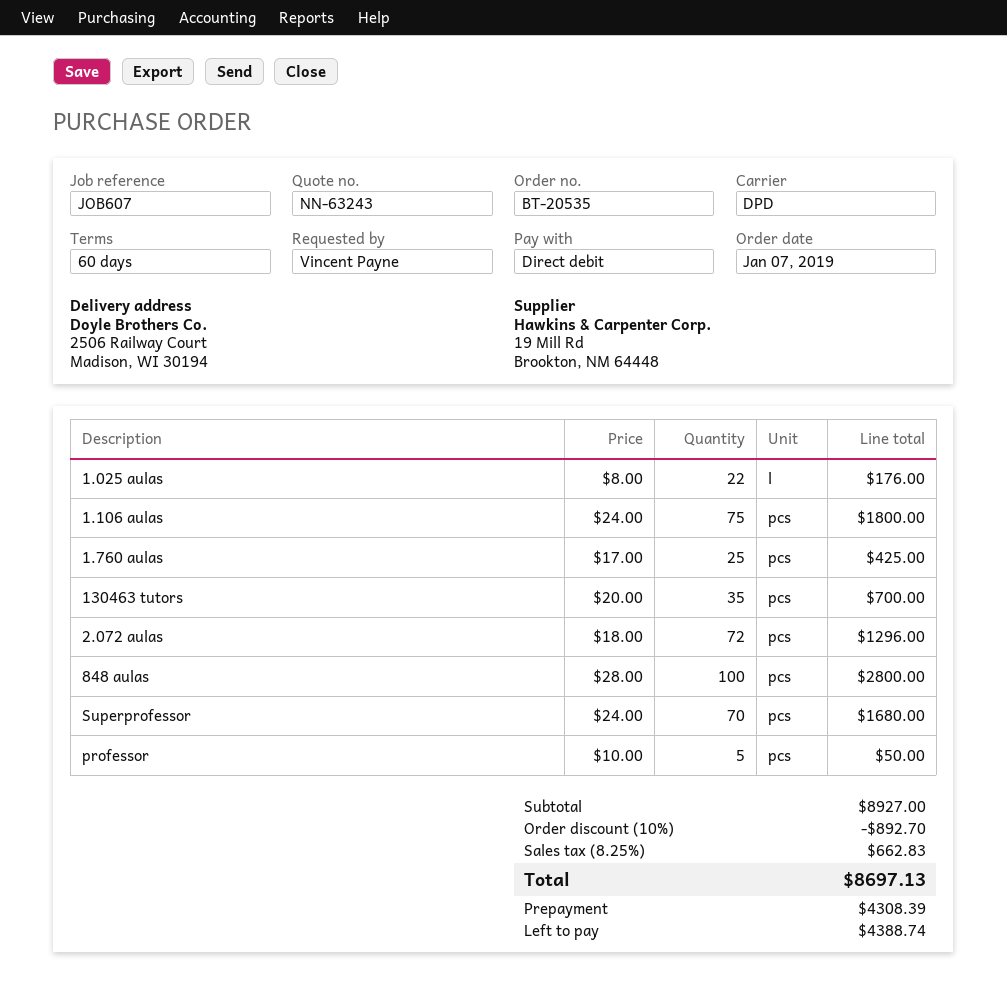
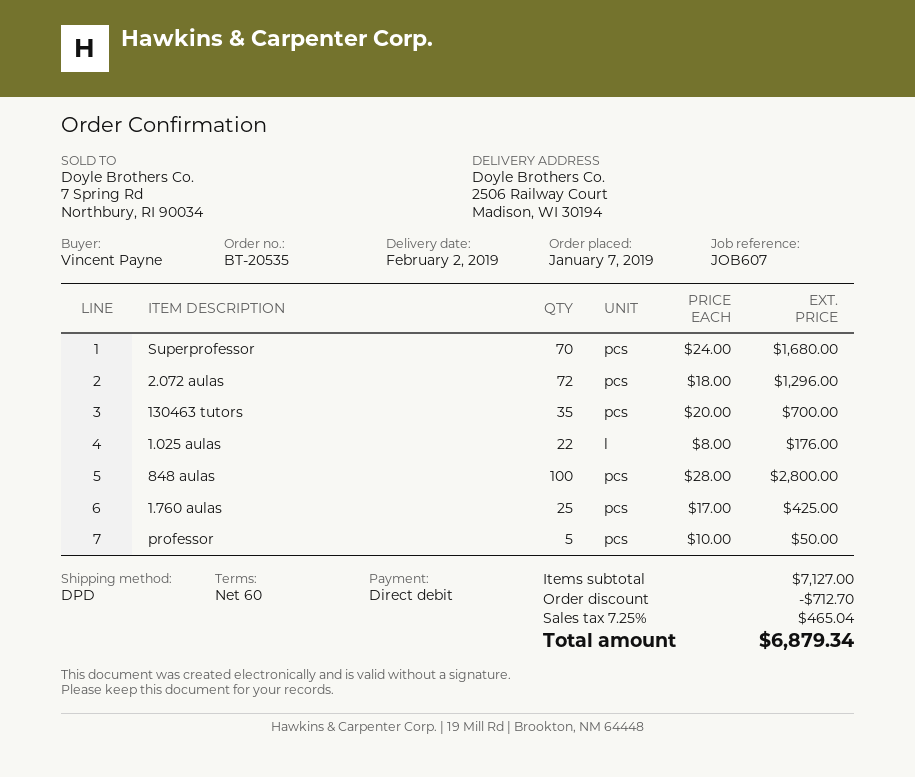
1.106 aulas: 75 x 24.00 = 1800.00 -> none
subtotal: 8927.00 -> 7127.00
discount: 892.70 -> 712.70
tax: 8.25% = 662.83 -> 7.25% = 465.04
total: 8697.13 -> 6879.34

